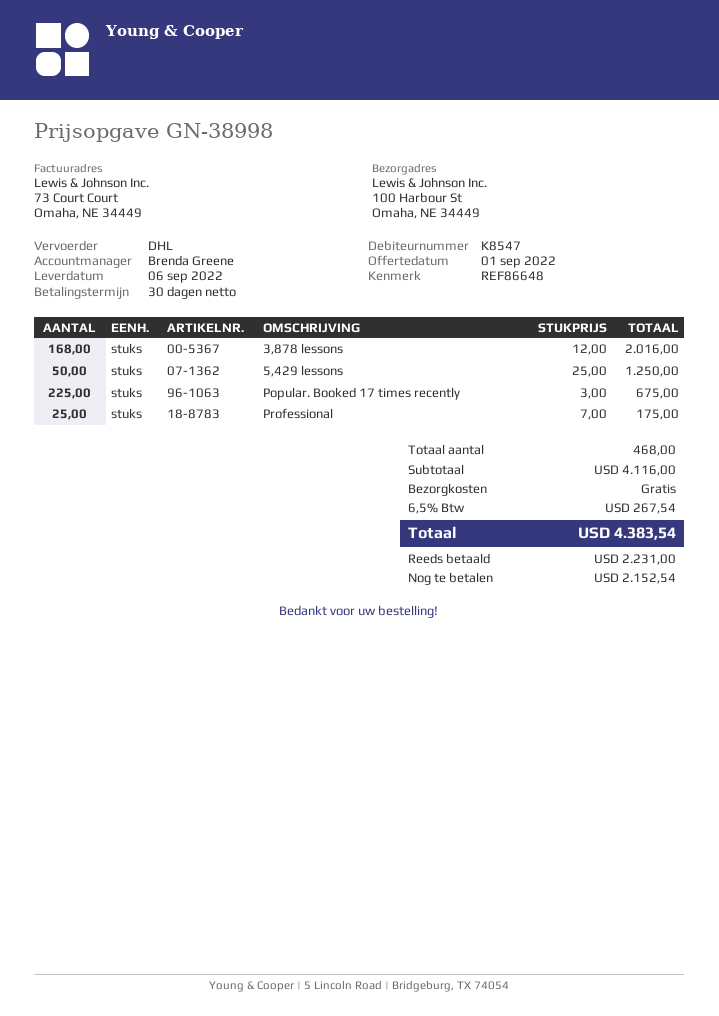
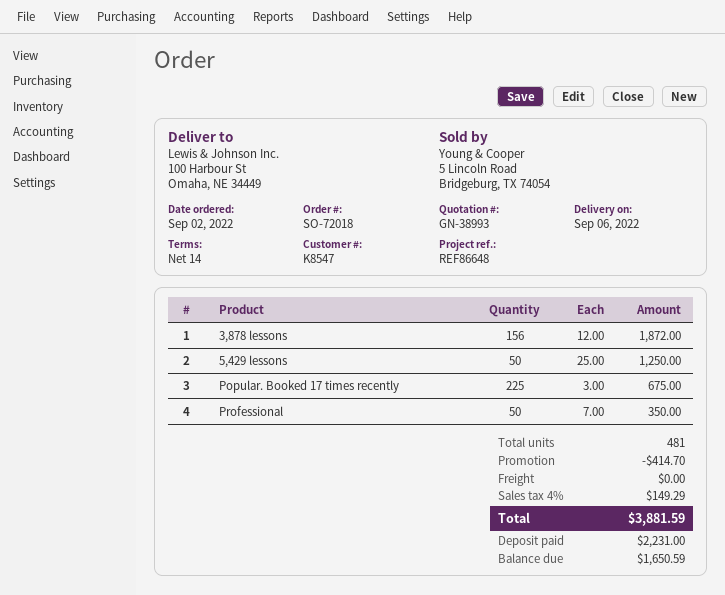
quote number: GN-38998 -> GN-38993
payment terms: 30 days -> 14 days
3,878 lessons: 168 x 12.00 = 2016.00 -> 156 x 12.00 = 1872.00
Professional: 25 x 7.00 = 175.00 -> 50 x 7.00 = 350.00
total quantity: 468 -> 481
discount: none -> 414.70
tax: 6.5% = 267.54 -> 4% = 149.29
total: 4383.54 -> 3881.59
balance: 2152.54 -> 1650.59

